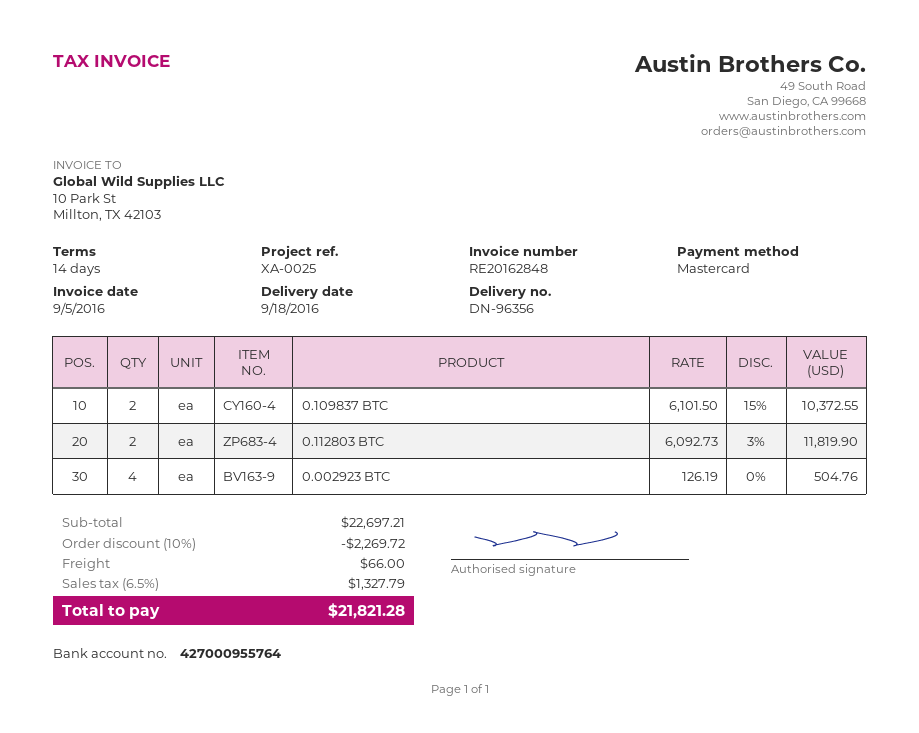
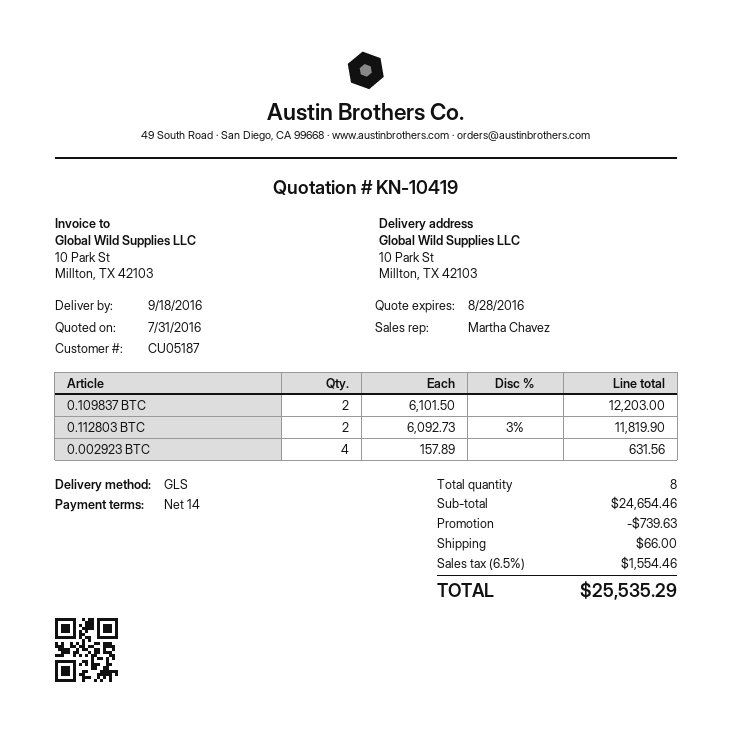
0.109837 BTC: 2 x 6101.50 - 15% = 10372.55 -> 2 x 6101.50 = 12203.00
0.002923 BTC: 4 x 126.19 = 504.76 -> 4 x 157.89 = 631.56
subtotal: 22697.21 -> 24654.46
discount: 2269.72 -> 739.63
tax: 6.5% = 1327.79 -> 6.5% = 1554.46
total: 21821.28 -> 25535.29

